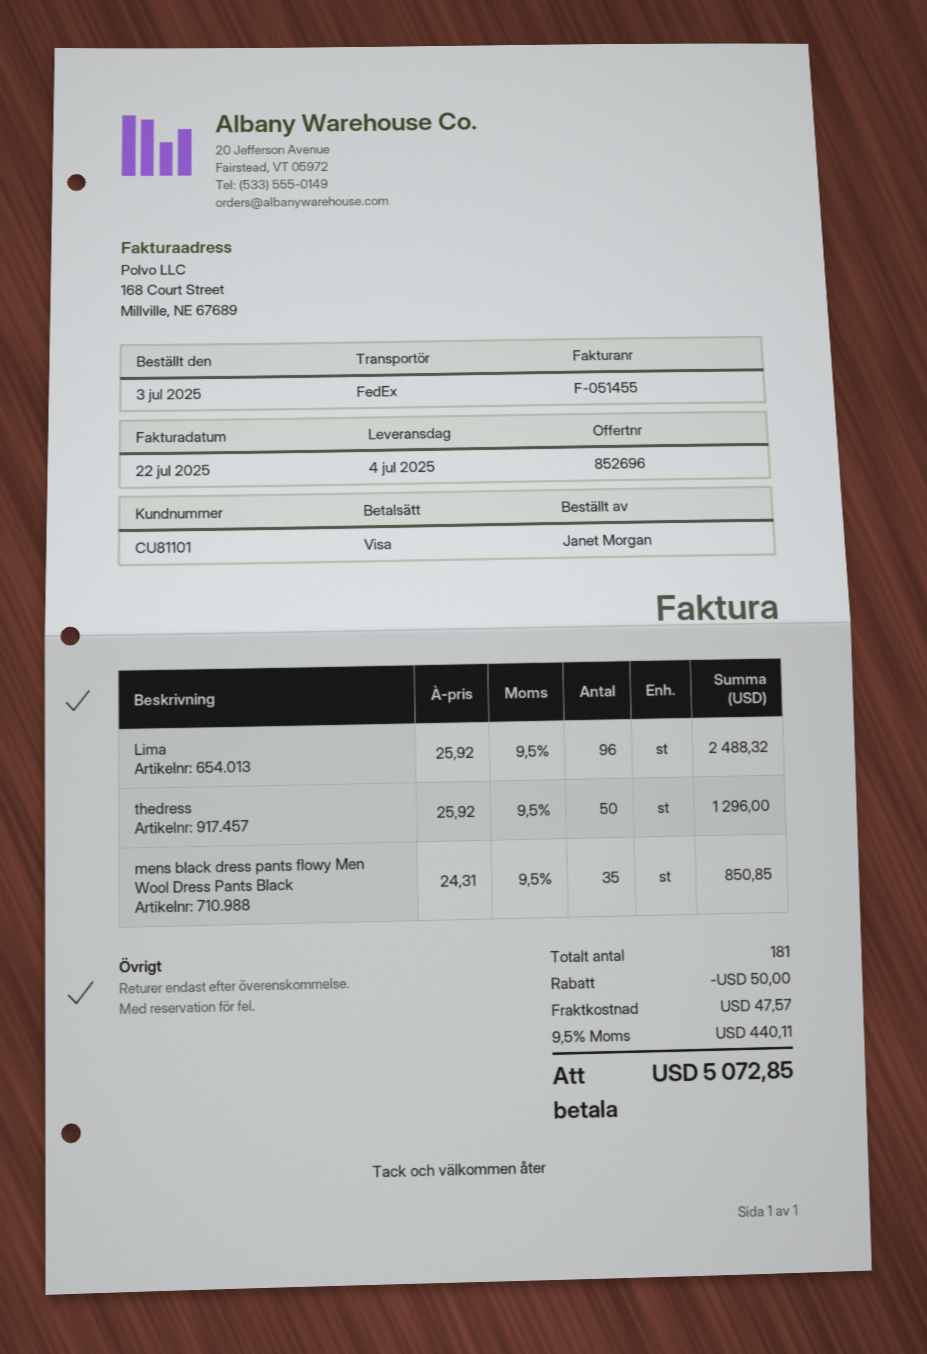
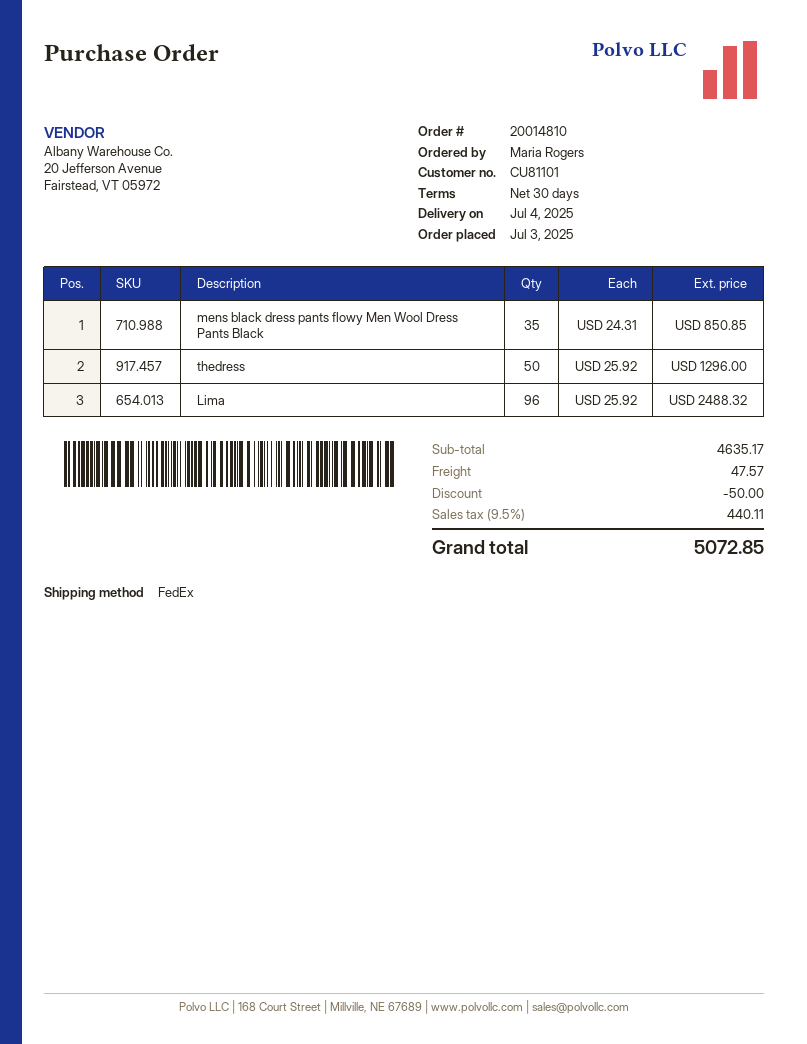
ordered by: Janet Morgan -> Maria Rogers

